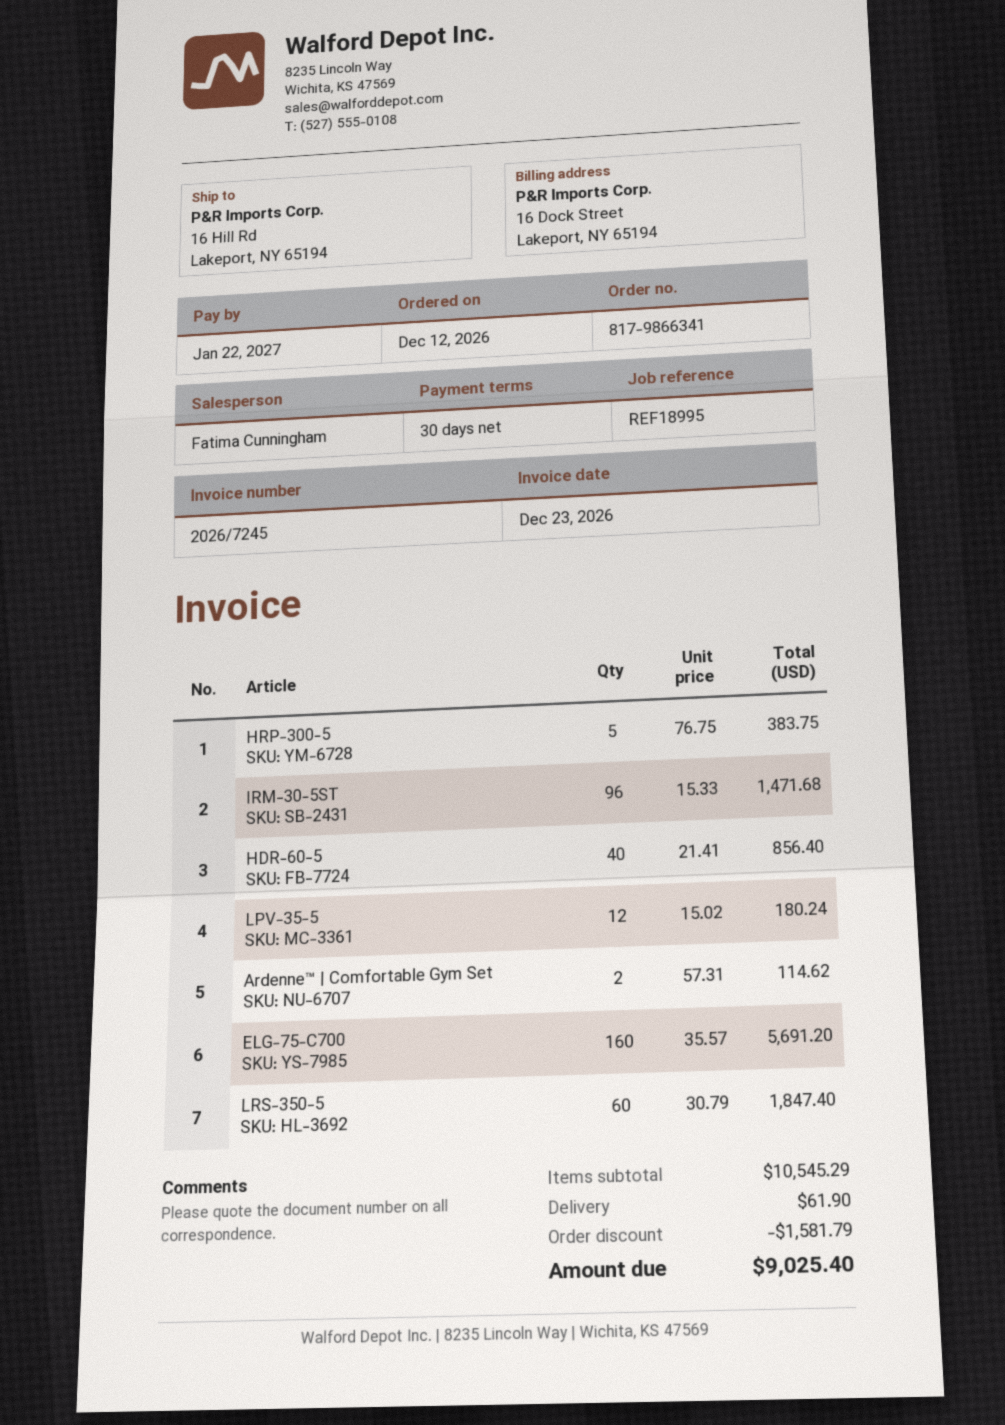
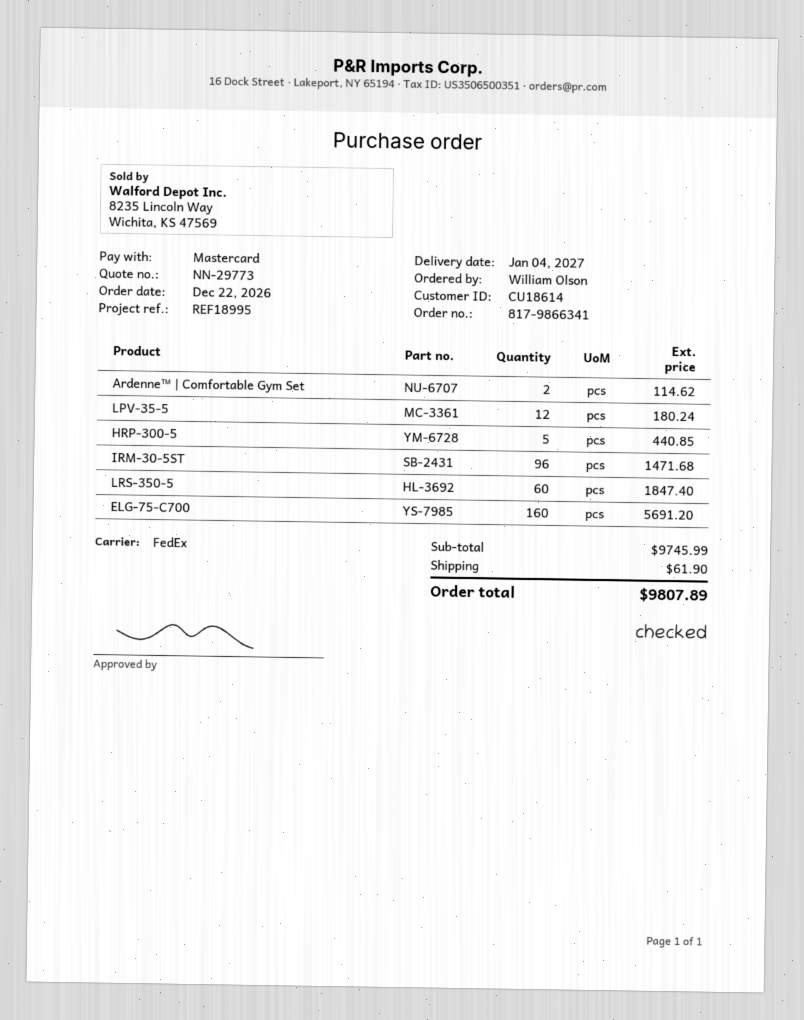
order date: 2026-12-12 -> 2026-12-22
HRP-300-5: 5 for 383.75 -> 5 for 440.85
HDR-60-5: 40 for 856.40 -> none
subtotal: 10545.29 -> 9745.99
discount: 1581.79 -> none
total: 9025.40 -> 9807.89

